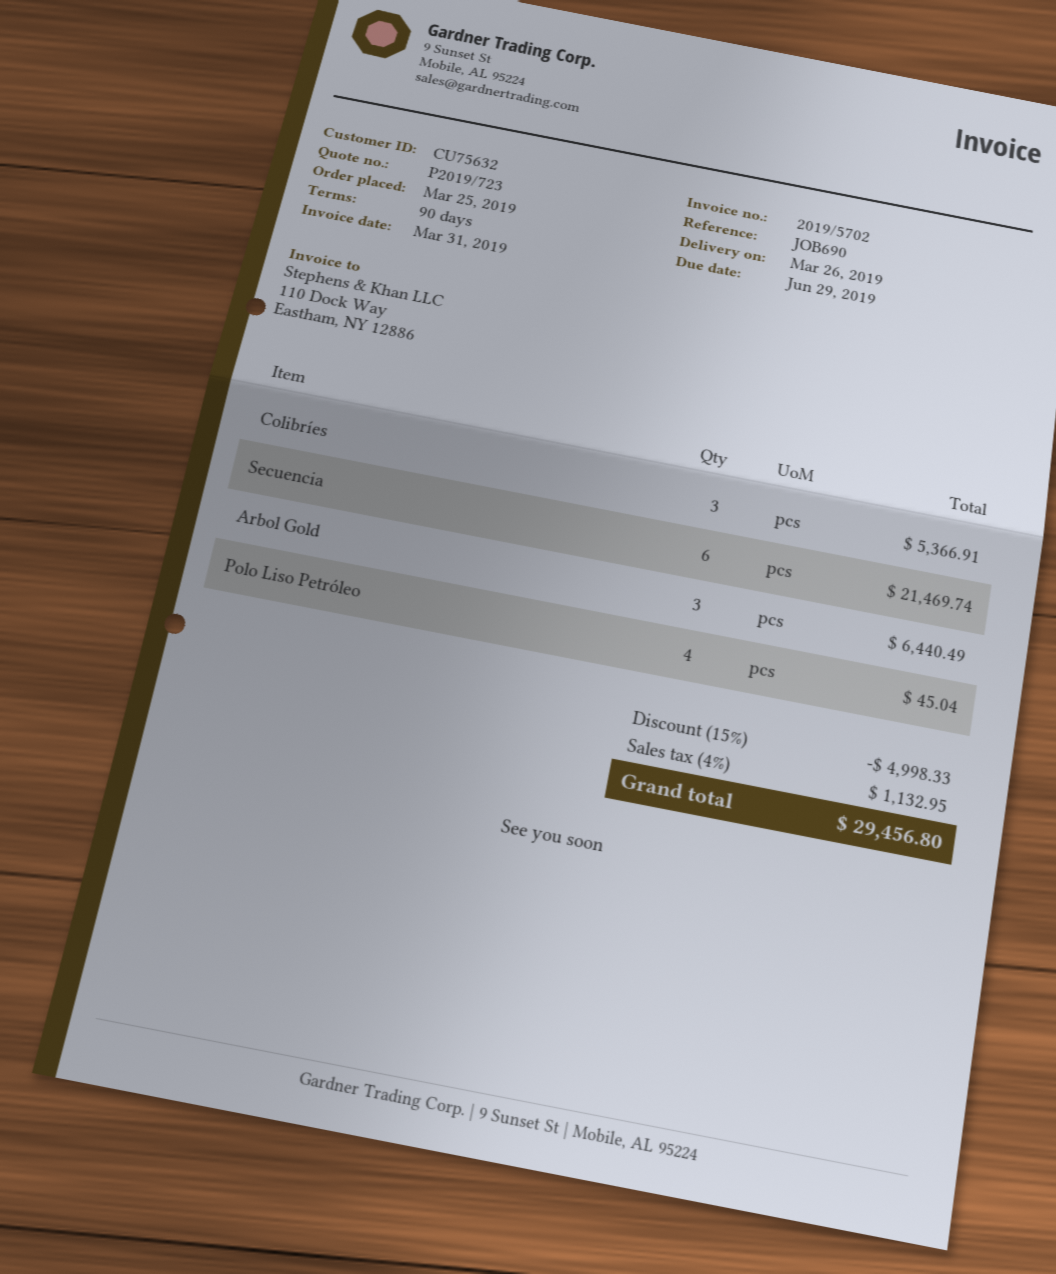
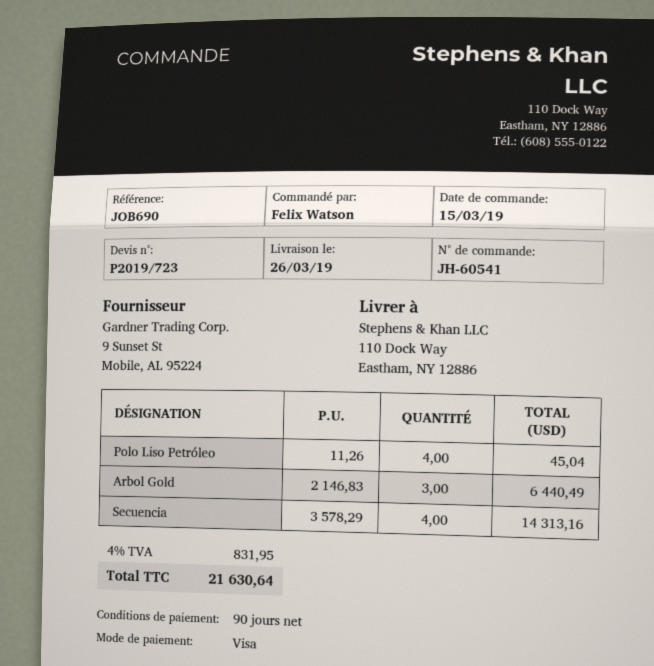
order date: 2019-03-25 -> 2019-03-15
Colibríes: 3 for 5366.91 -> none
Secuencia: 6 for 21469.74 -> 4 for 14313.16
discount: 15% = 4998.33 -> none
tax: 4% = 1132.95 -> 4% = 831.95
total: 29456.80 -> 21630.64

